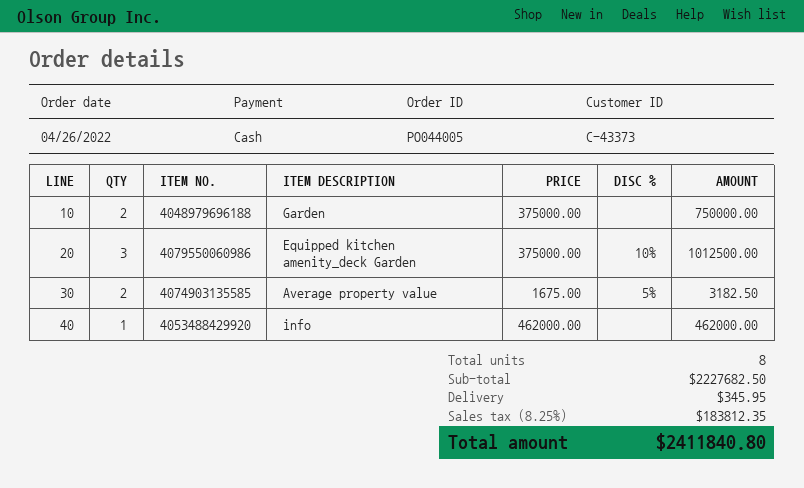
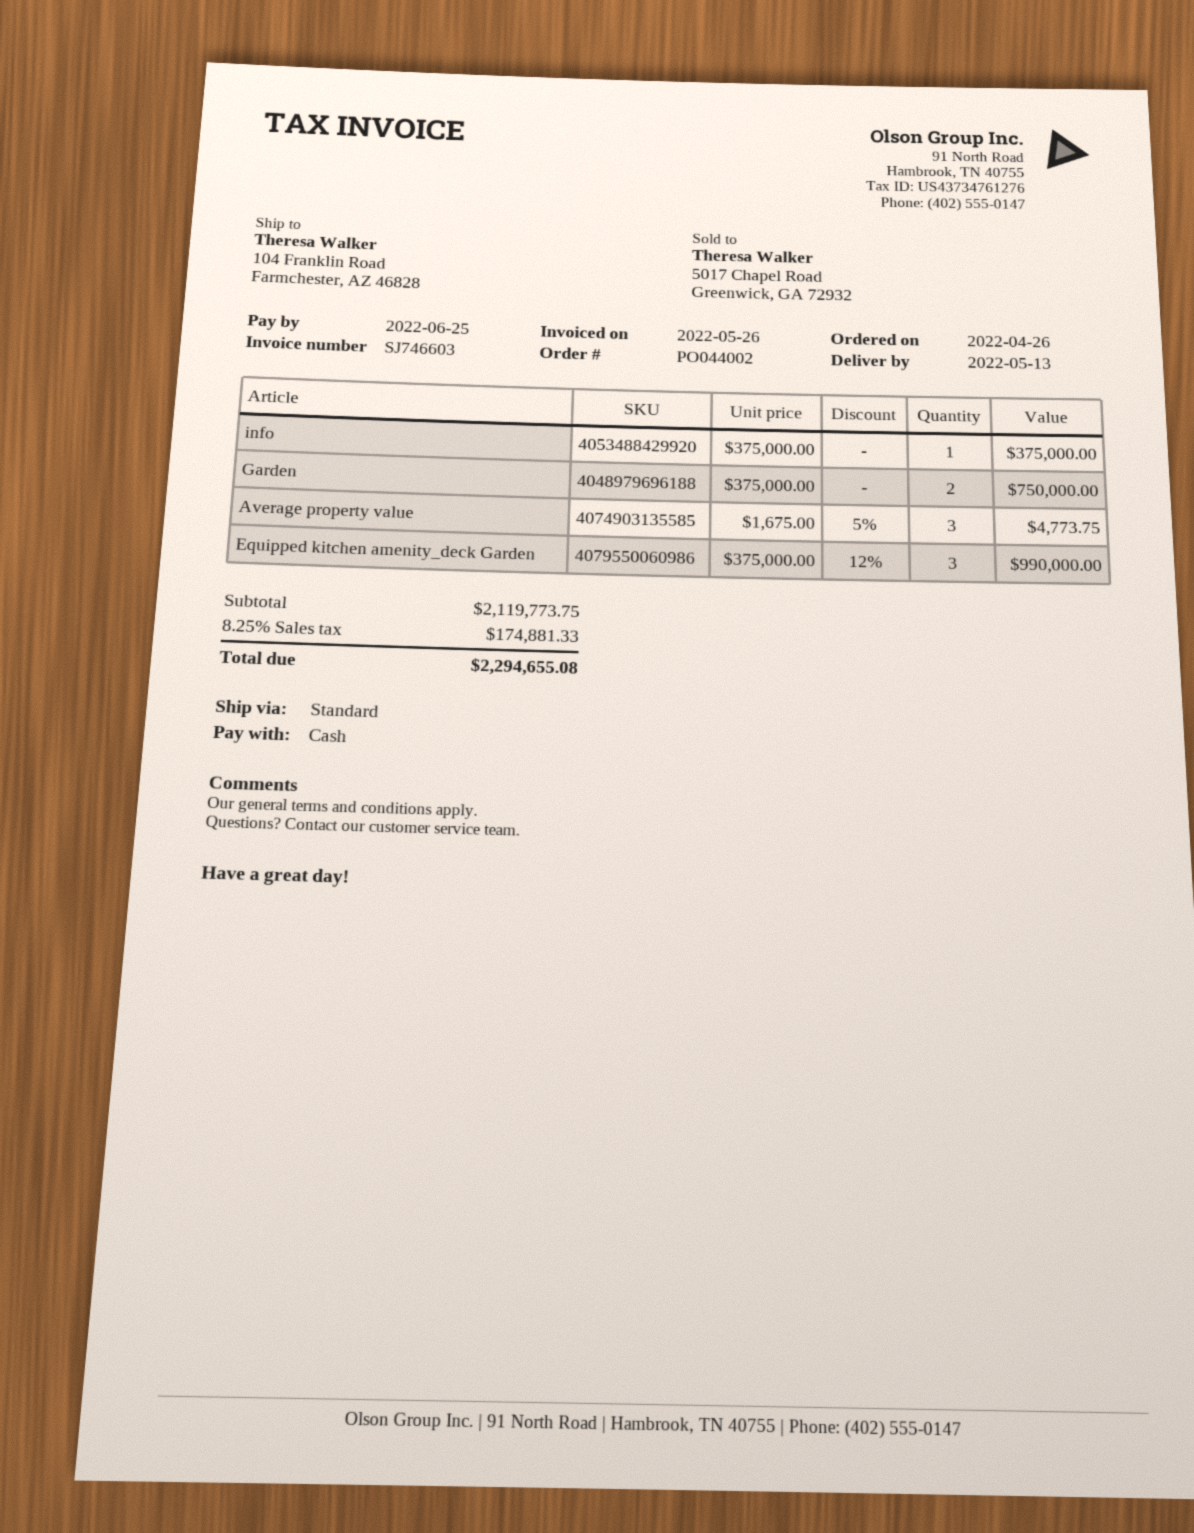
order number: PO044005 -> PO044002
Equipped kitchen amenity_deck Garden: 3 x 375000.00 - 10% = 1012500.00 -> 3 x 375000.00 - 12% = 990000.00
Average property value: 2 x 1675.00 - 5% = 3182.50 -> 3 x 1675.00 - 5% = 4773.75
info: 1 x 462000.00 = 462000.00 -> 1 x 375000.00 = 375000.00
subtotal: 2227682.50 -> 2119773.75
shipping: 345.95 -> none
tax: 8.25% = 183812.35 -> 8.25% = 174881.33
total: 2411840.80 -> 2294655.08

